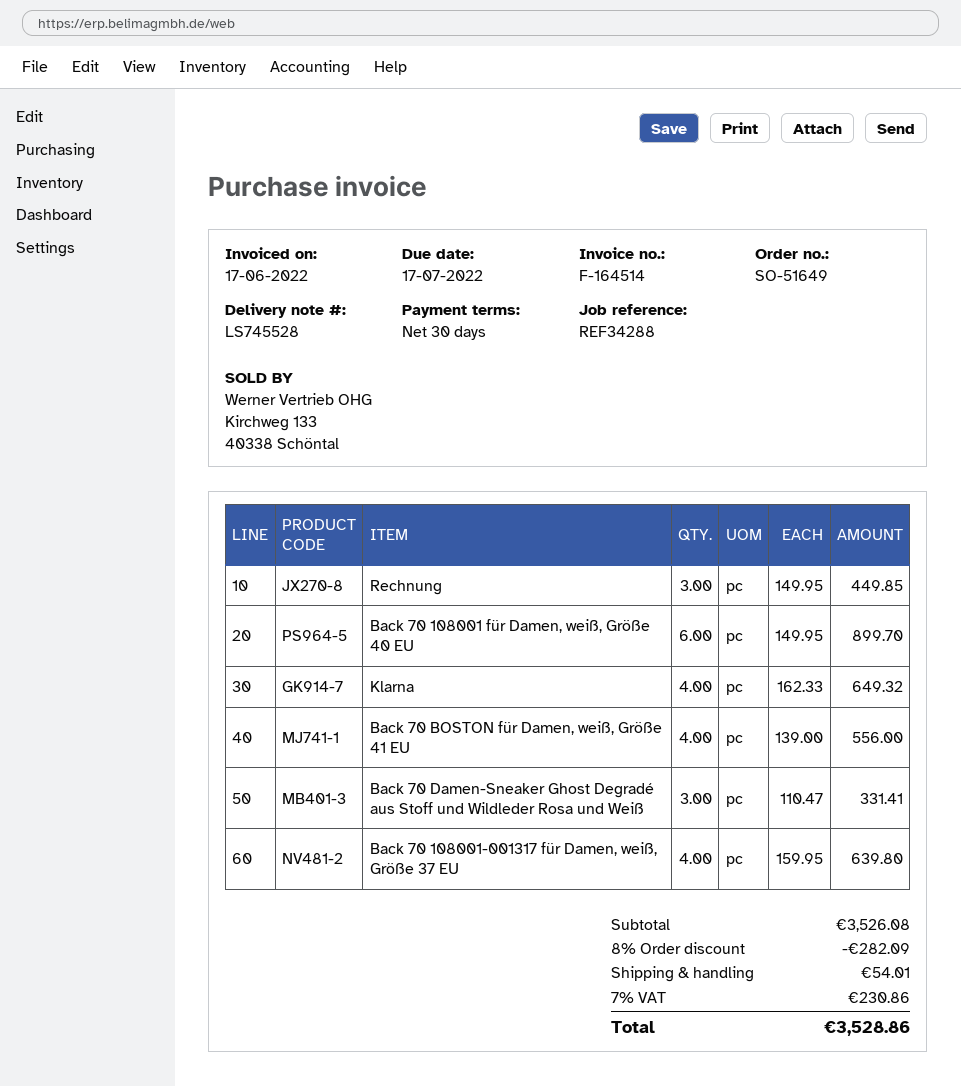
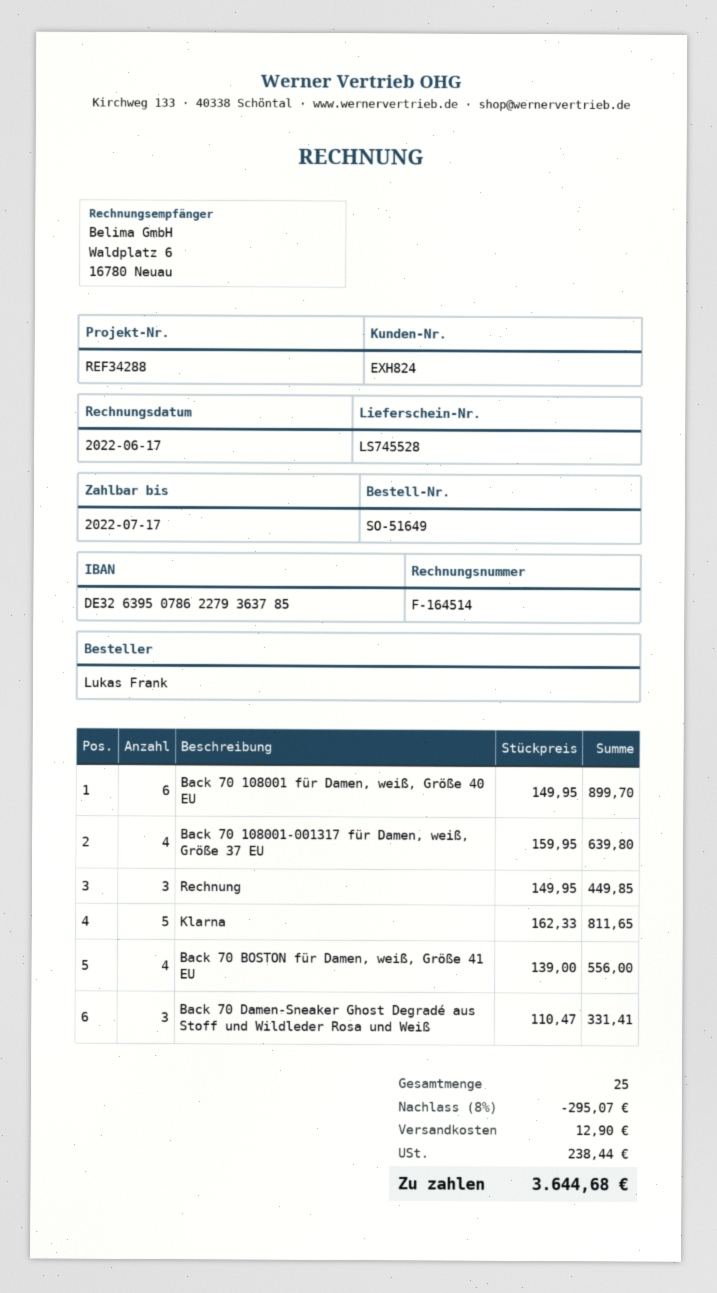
Klarna: 4 x 162.33 = 649.32 -> 5 x 162.33 = 811.65
discount: 8% = 282.09 -> 8% = 295.07
shipping: 54.01 -> 12.90
tax: 230.86 -> 238.44
total: 3528.86 -> 3644.68

